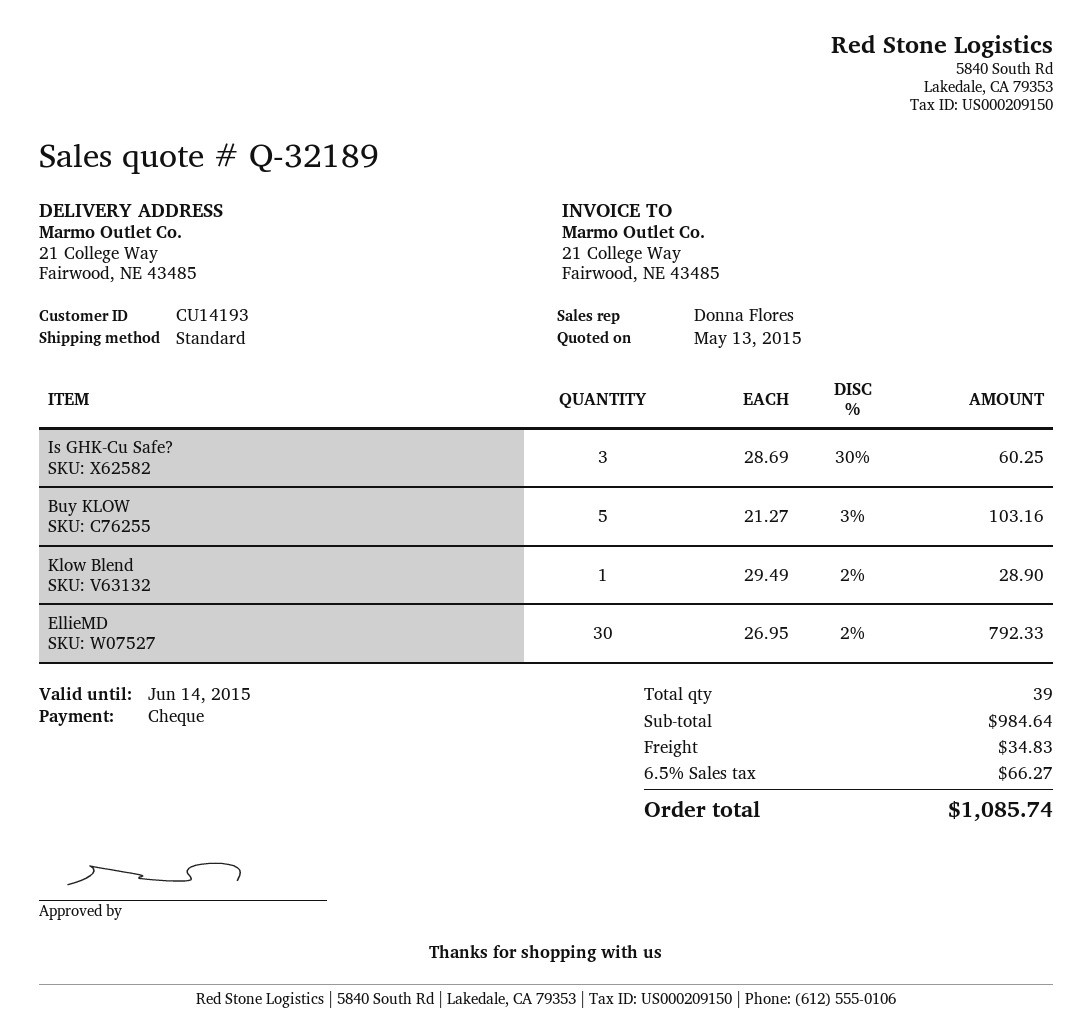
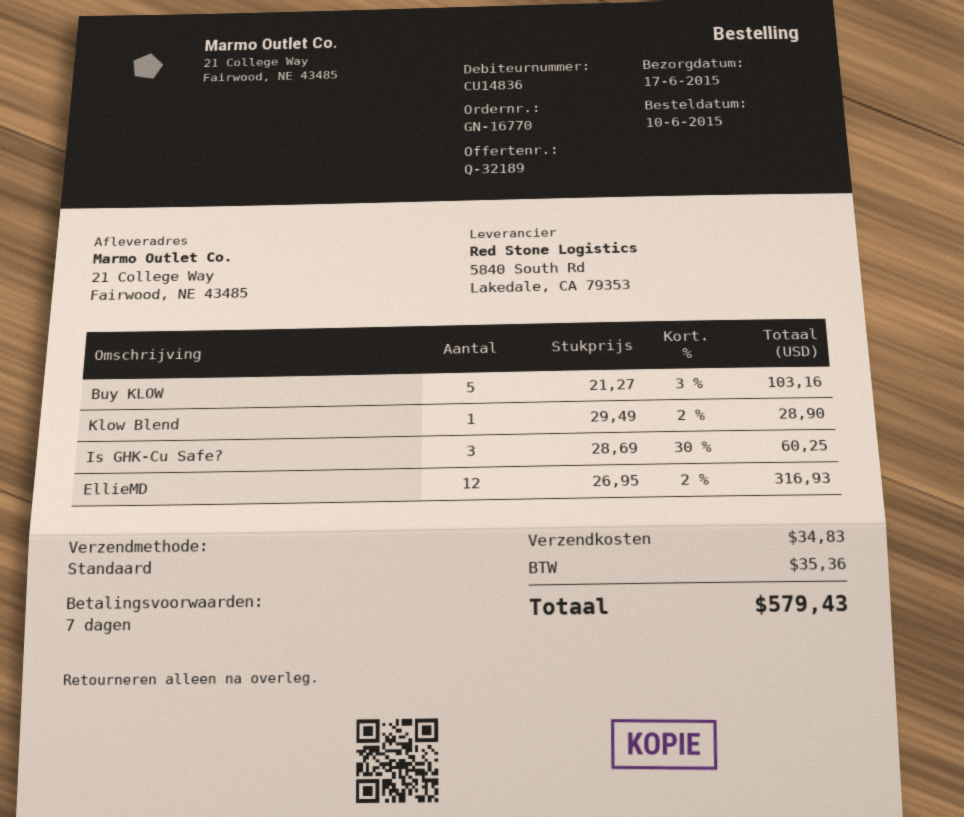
customer number: CU14193 -> CU14836
EllieMD: 30 x 26.95 - 2% = 792.33 -> 12 x 26.95 - 2% = 316.93
tax: 66.27 -> 35.36
total: 1085.74 -> 579.43

